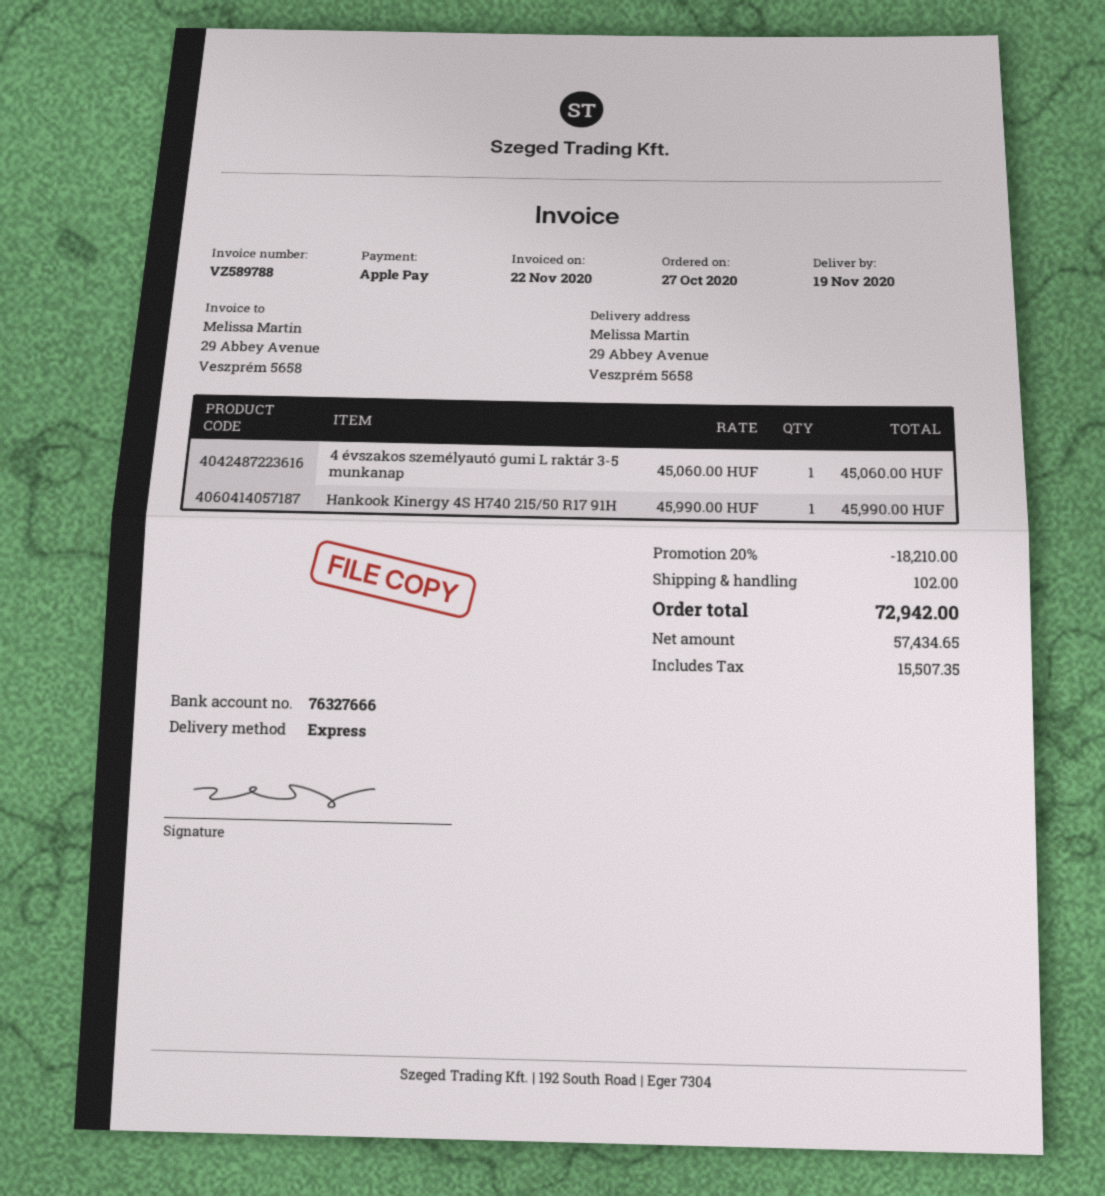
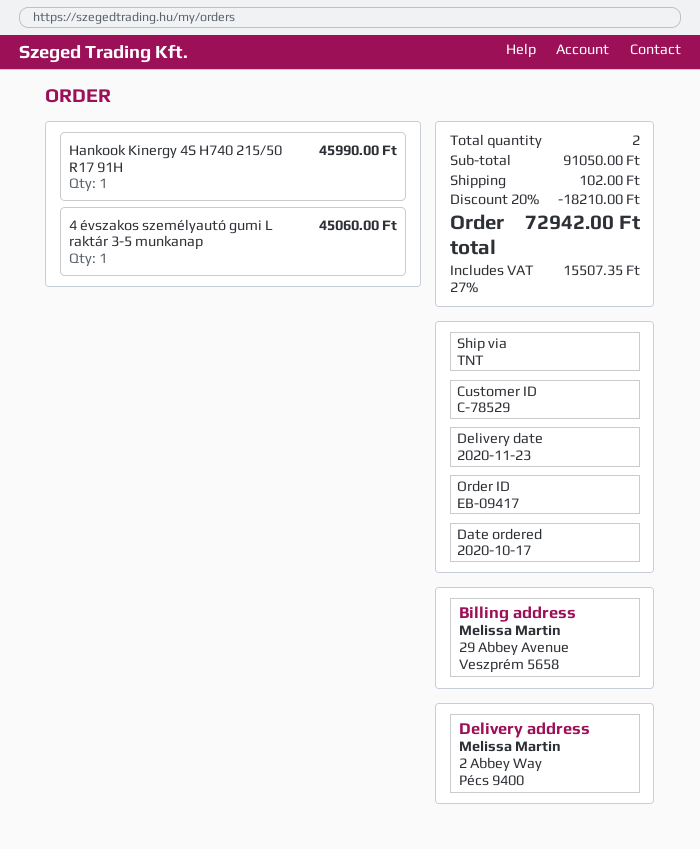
order date: 2020-10-27 -> 2020-10-17
delivery date: 2020-11-19 -> 2020-11-23
shipping method: express -> TNT
ship to: 29 Abbey Avenue, Veszprém 5658 -> 2 Abbey Way, Pécs 9400

